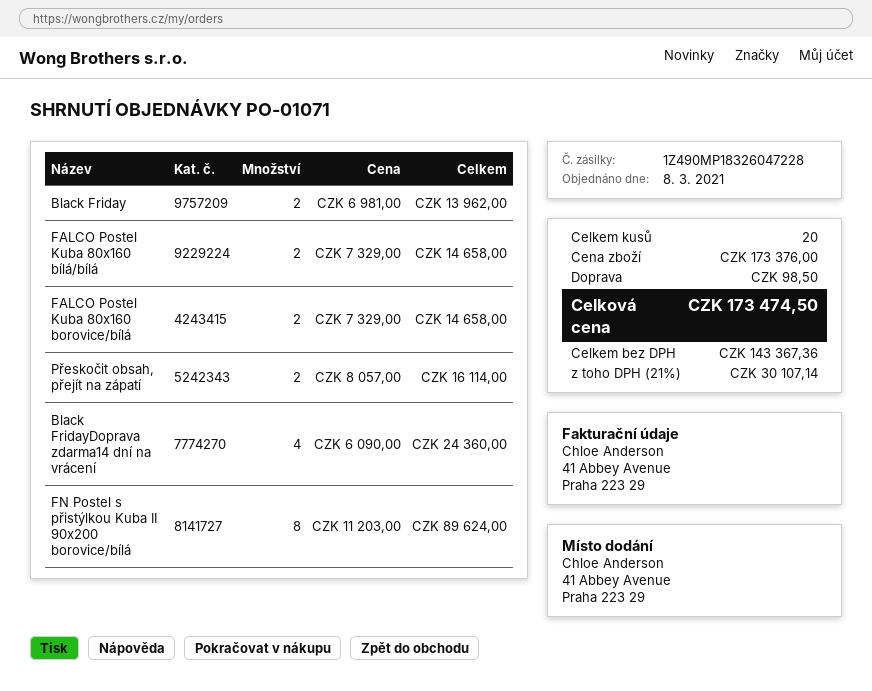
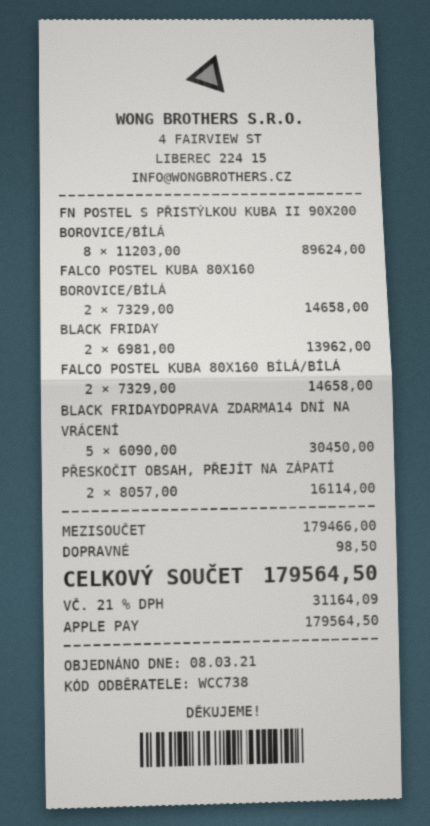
Black FridayDoprava zdarma14 dní na vrácení: 4 x 6090.00 = 24360.00 -> 5 x 6090.00 = 30450.00
subtotal: 173376.00 -> 179466.00
tax: 21% = 30107.14 -> 21% = 31164.09
total: 173474.50 -> 179564.50

